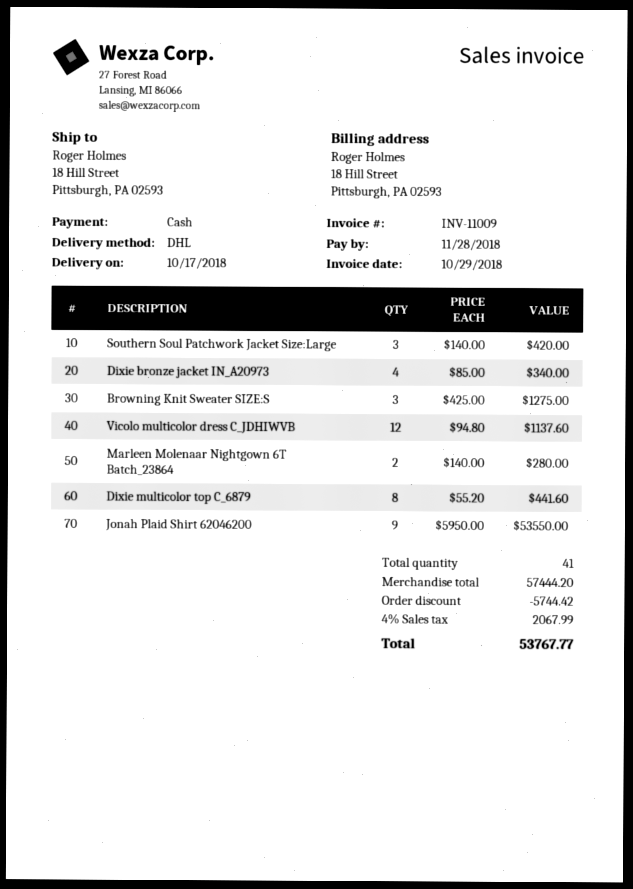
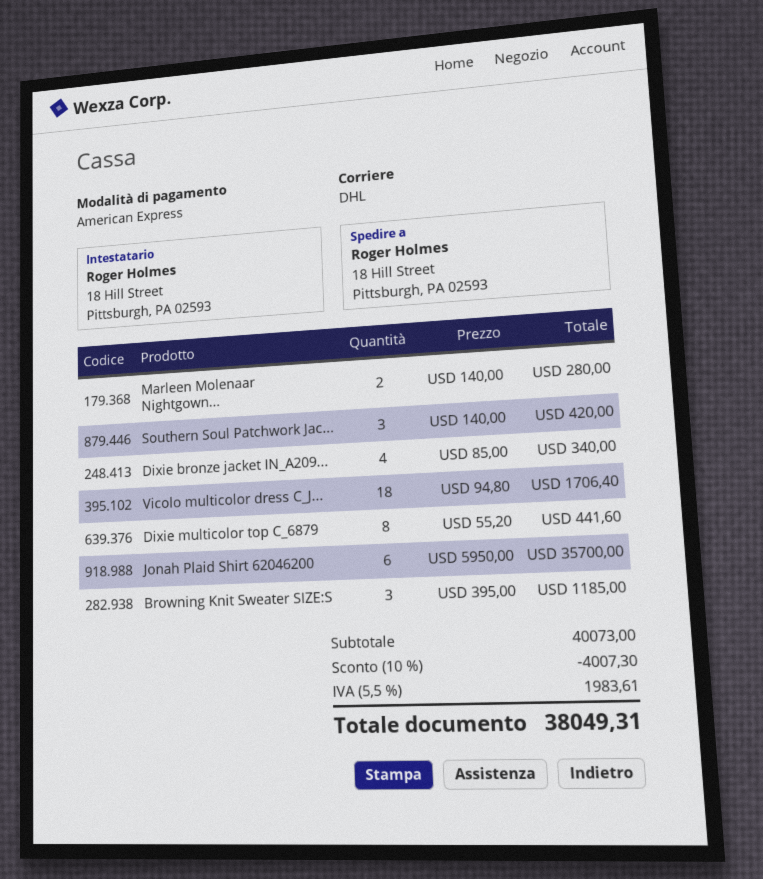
payment method: cash -> American Express
Browning Knit Sweater SIZE:S: 3 x 425.00 = 1275.00 -> 3 x 395.00 = 1185.00
Vicolo multicolor dress C_JDHIWVB: 12 x 94.80 = 1137.60 -> 18 x 94.80 = 1706.40
Jonah Plaid Shirt 62046200: 9 x 5950.00 = 53550.00 -> 6 x 5950.00 = 35700.00
subtotal: 57444.20 -> 40073.00
discount: 5744.42 -> 4007.30
tax: 4% = 2067.99 -> 5.5% = 1983.61
total: 53767.77 -> 38049.31

